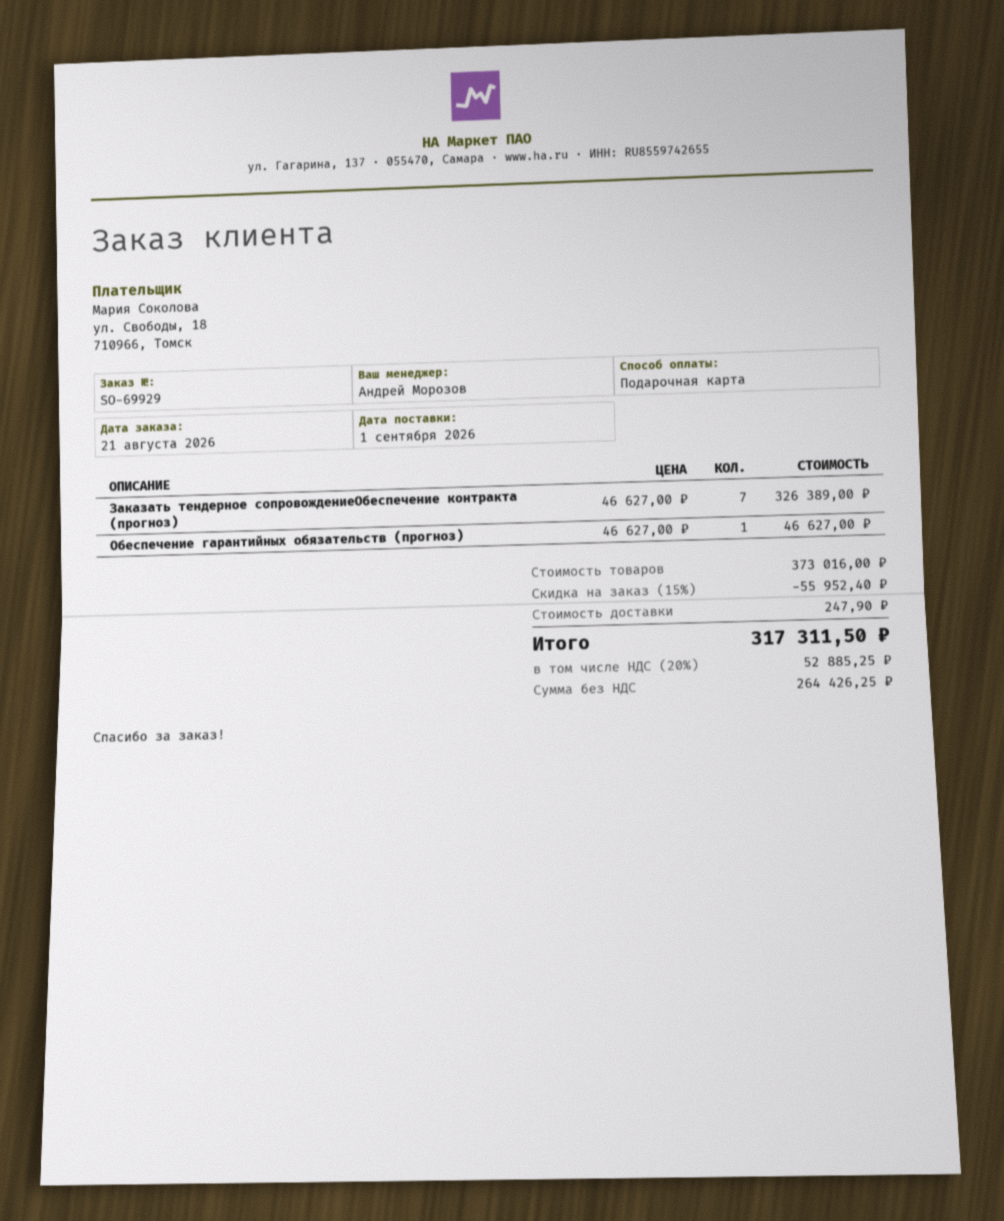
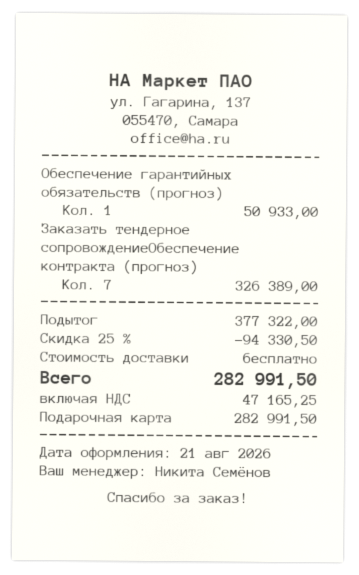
sales rep: Андрей Морозов -> Никита Семёнов
Обеспечение гарантийных обязательств (прогноз): 1 for 46627.00 -> 1 for 50933.00
subtotal: 373016.00 -> 377322.00
discount: 15% = 55952.40 -> 25% = 94330.50
shipping: 247.90 -> 0.00
tax: 52885.25 -> 47165.25
total: 317311.50 -> 282991.50

